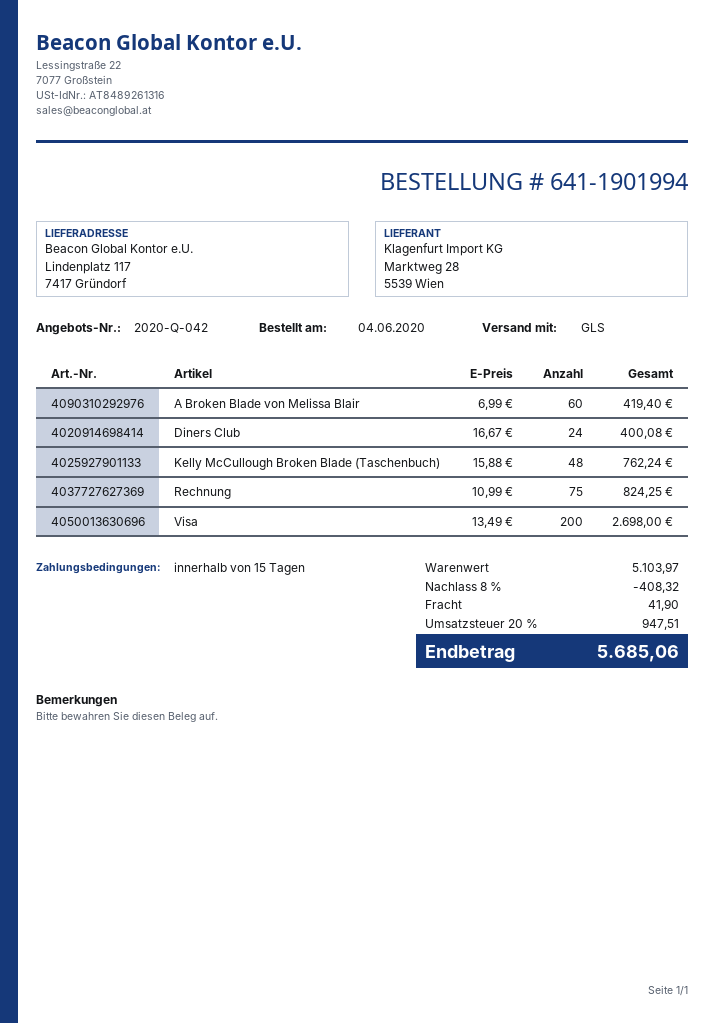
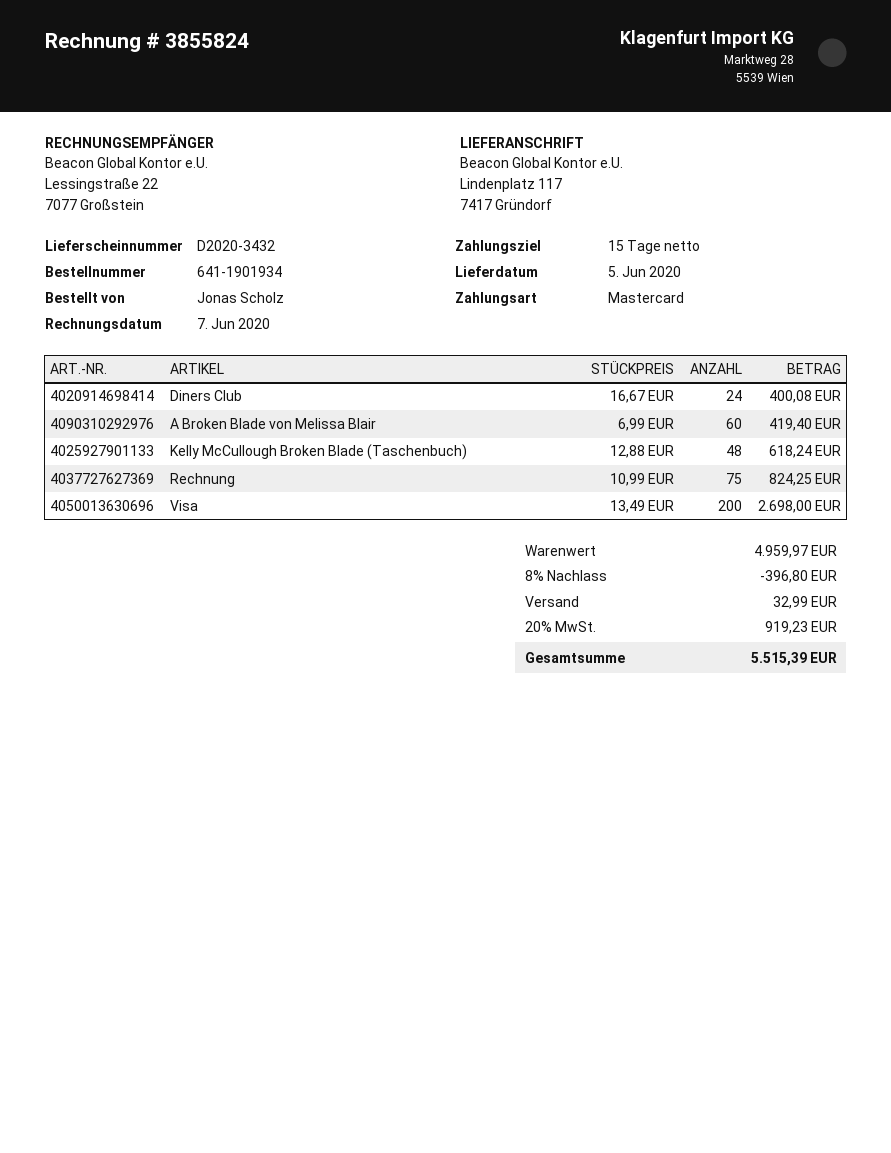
order number: 641-1901994 -> 641-1901934
Kelly McCullough Broken Blade (Taschenbuch): 48 x 15.88 = 762.24 -> 48 x 12.88 = 618.24
subtotal: 5103.97 -> 4959.97
discount: 8% = 408.32 -> 8% = 396.80
shipping: 41.90 -> 32.99
tax: 20% = 947.51 -> 20% = 919.23
total: 5685.06 -> 5515.39

